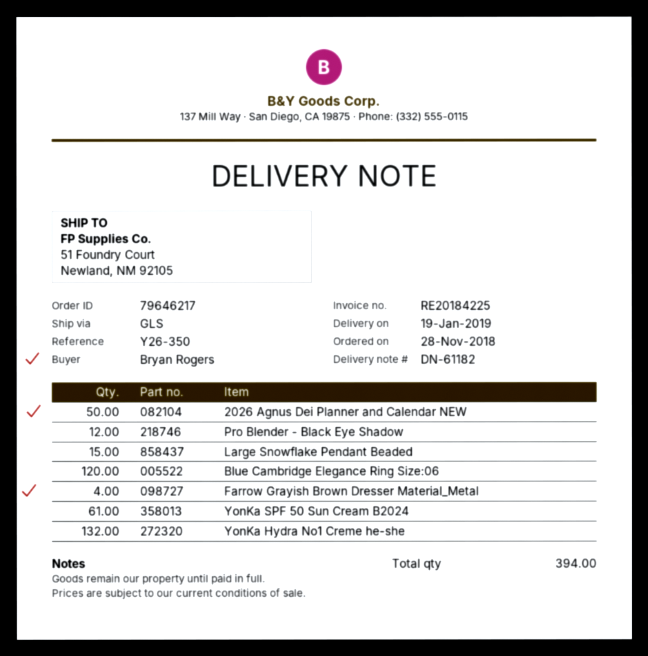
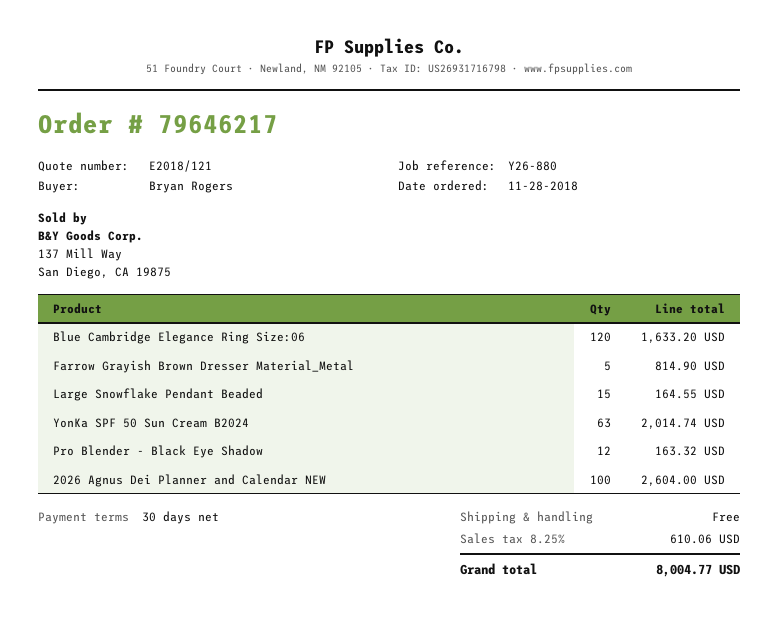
reference: Y26-350 -> Y26-880
2026 Agnus Dei Planner and Calendar NEW: 50 -> 100
Farrow Grayish Brown Dresser Material_Metal: 4 -> 5
YonKa SPF 50 Sun Cream B2024: 61 -> 63
YonKa Hydra No1 Creme he-she: 132 -> none

